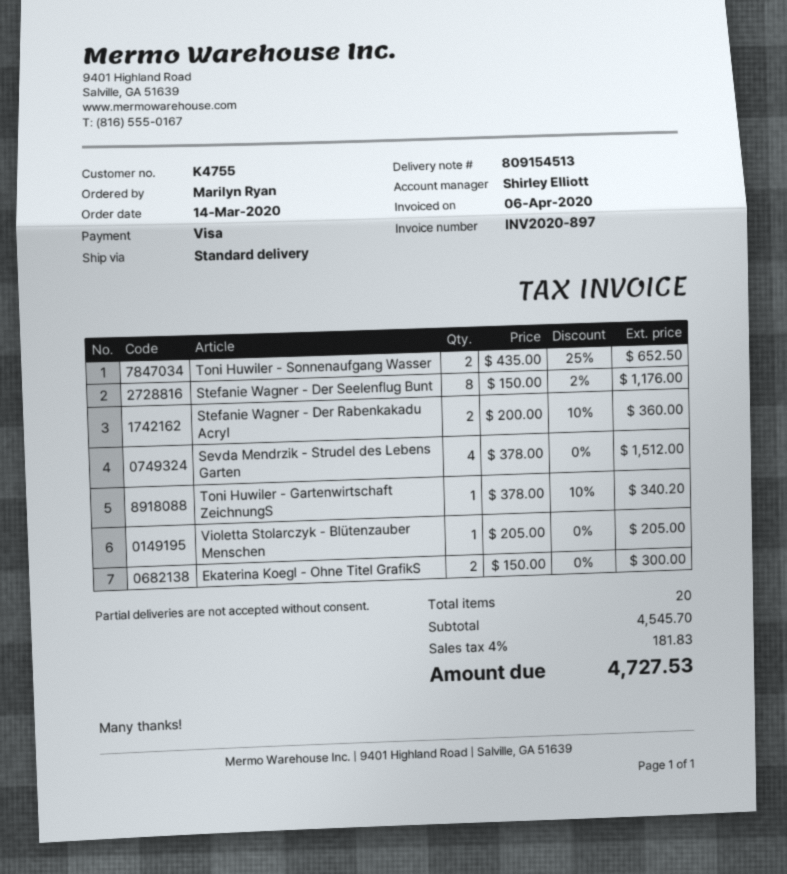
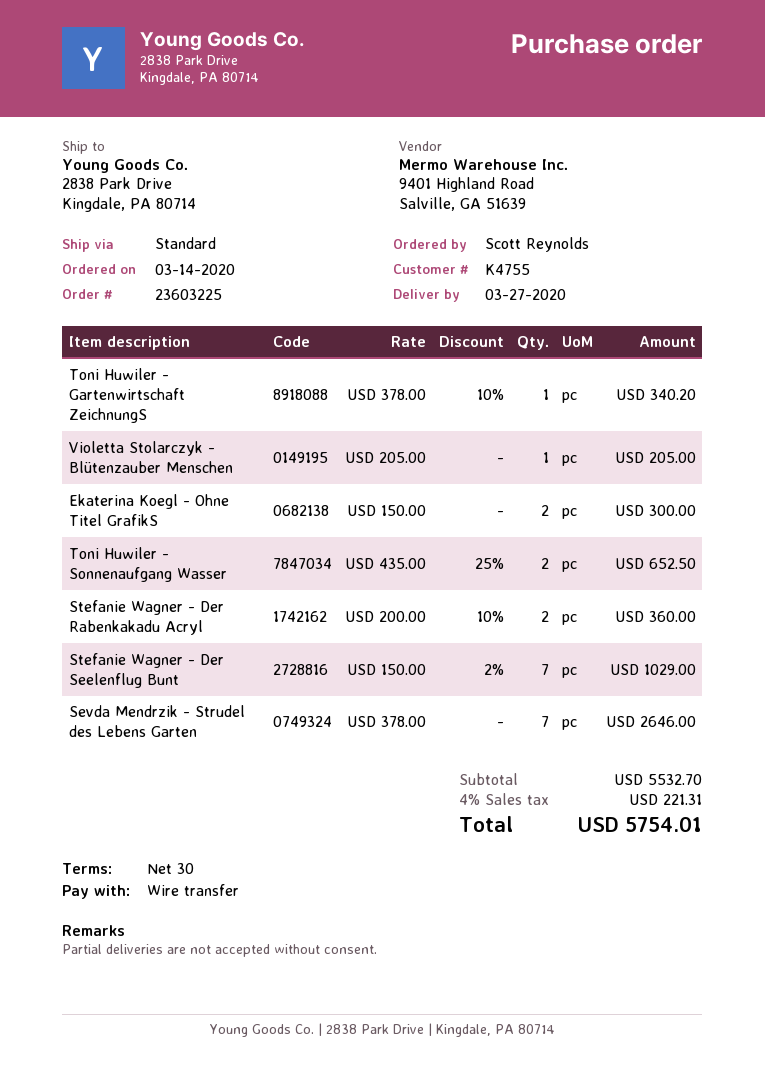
ordered by: Marilyn Ryan -> Scott Reynolds
payment method: Visa -> bank transfer
Stefanie Wagner - Der Seelenflug Bunt: 8 x 150.00 - 2% = 1176.00 -> 7 x 150.00 - 2% = 1029.00
Sevda Mendrzik - Strudel des Lebens Garten: 4 x 378.00 = 1512.00 -> 7 x 378.00 = 2646.00
subtotal: 4545.70 -> 5532.70
tax: 4% = 181.83 -> 4% = 221.31
total: 4727.53 -> 5754.01

